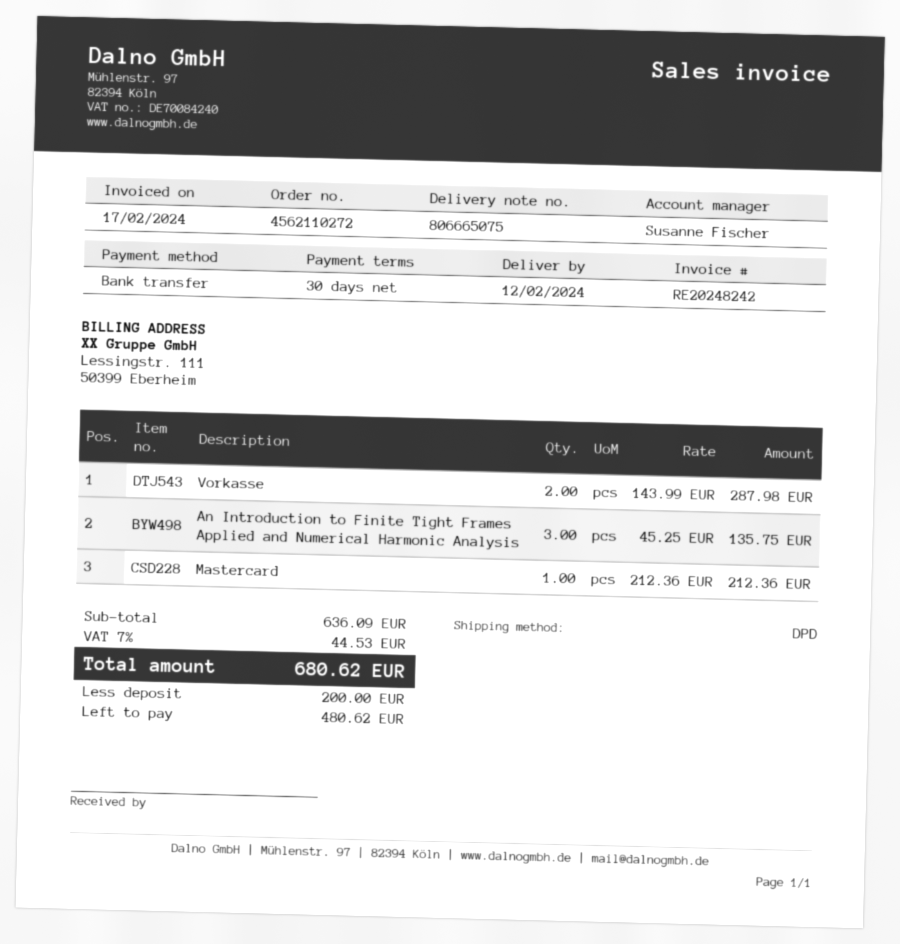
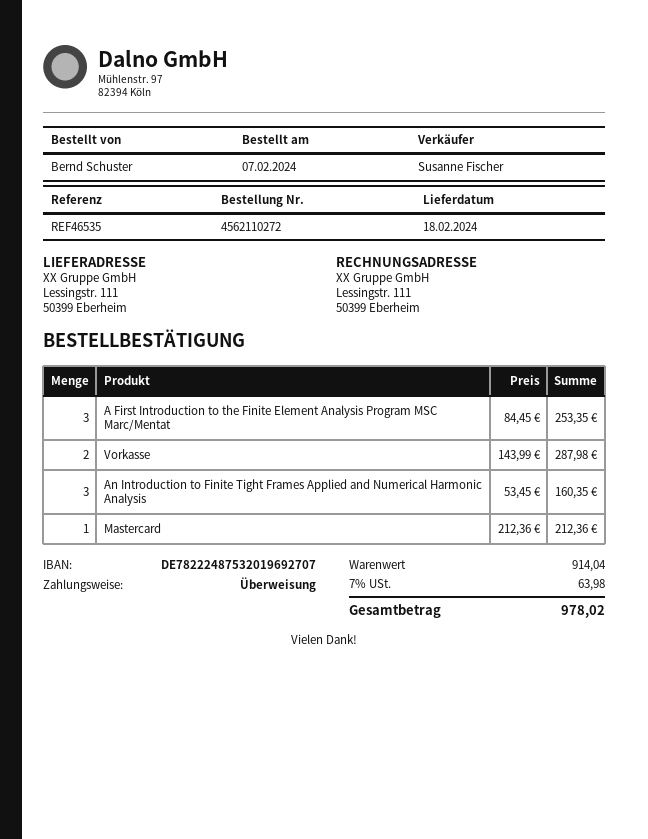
delivery date: 2024-02-12 -> 2024-02-18
An Introduction to Finite Tight Frames Applied and Numerical Harmonic Analysis: 3 x 45.25 = 135.75 -> 3 x 53.45 = 160.35
A First Introduction to the Finite Element Analysis Program MSC Marc/Mentat: none -> 3 x 84.45 = 253.35
subtotal: 636.09 -> 914.04
tax: 7% = 44.53 -> 7% = 63.98
total: 680.62 -> 978.02

